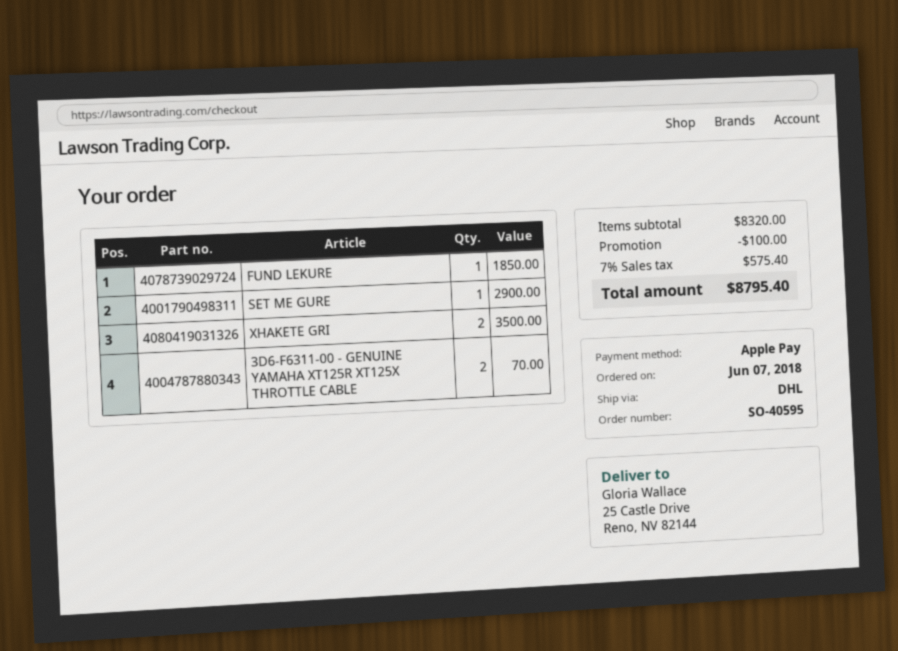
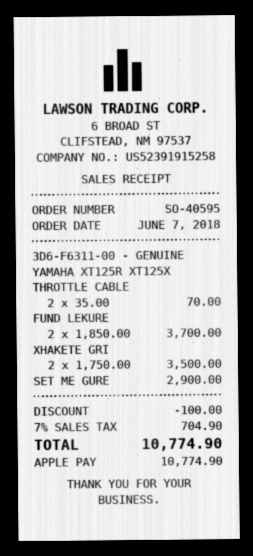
FUND LEKURE: 1 for 1850.00 -> 2 for 3700.00
tax: 7% = 575.40 -> 7% = 704.90
total: 8795.40 -> 10774.90

